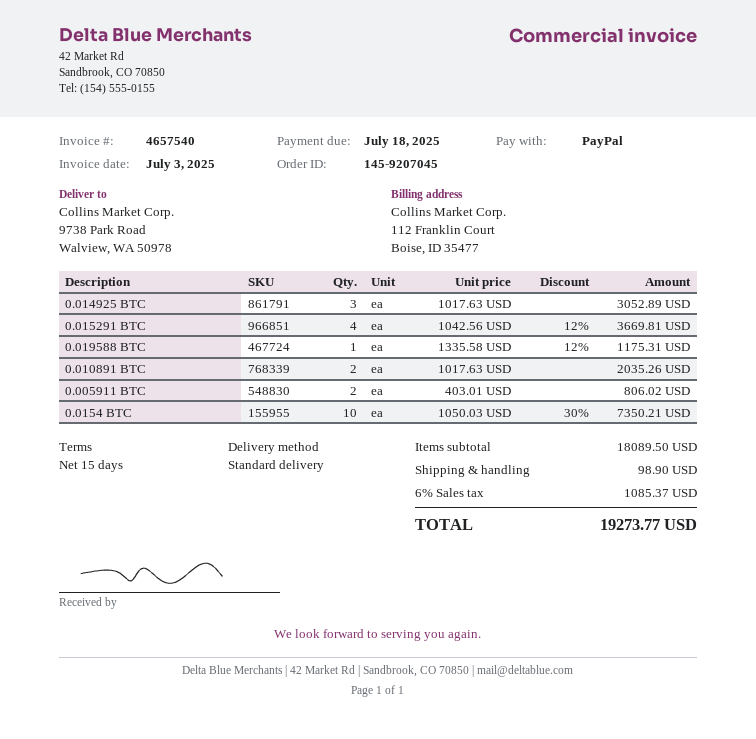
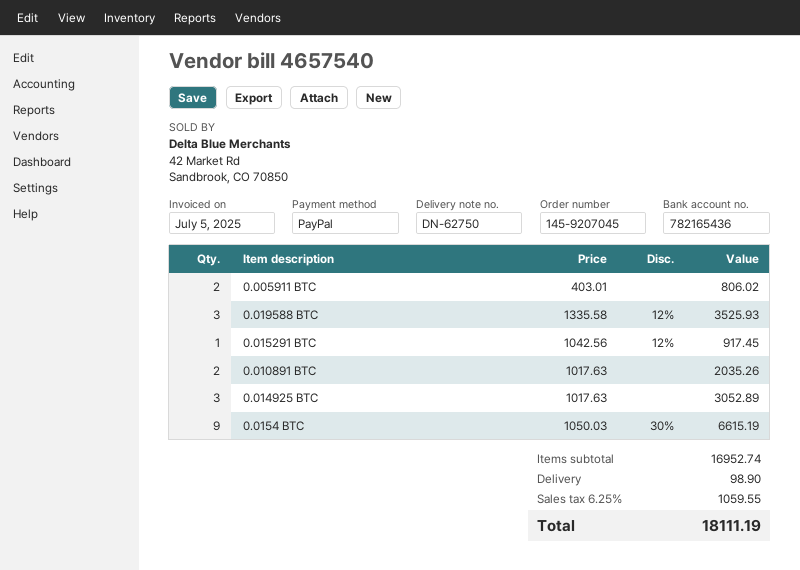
invoice date: 2025-07-03 -> 2025-07-05
0.015291 BTC: 4 x 1042.56 - 12% = 3669.81 -> 1 x 1042.56 - 12% = 917.45
0.019588 BTC: 1 x 1335.58 - 12% = 1175.31 -> 3 x 1335.58 - 12% = 3525.93
0.0154 BTC: 10 x 1050.03 - 30% = 7350.21 -> 9 x 1050.03 - 30% = 6615.19
subtotal: 18089.50 -> 16952.74
tax: 6% = 1085.37 -> 6.25% = 1059.55
total: 19273.77 -> 18111.19

